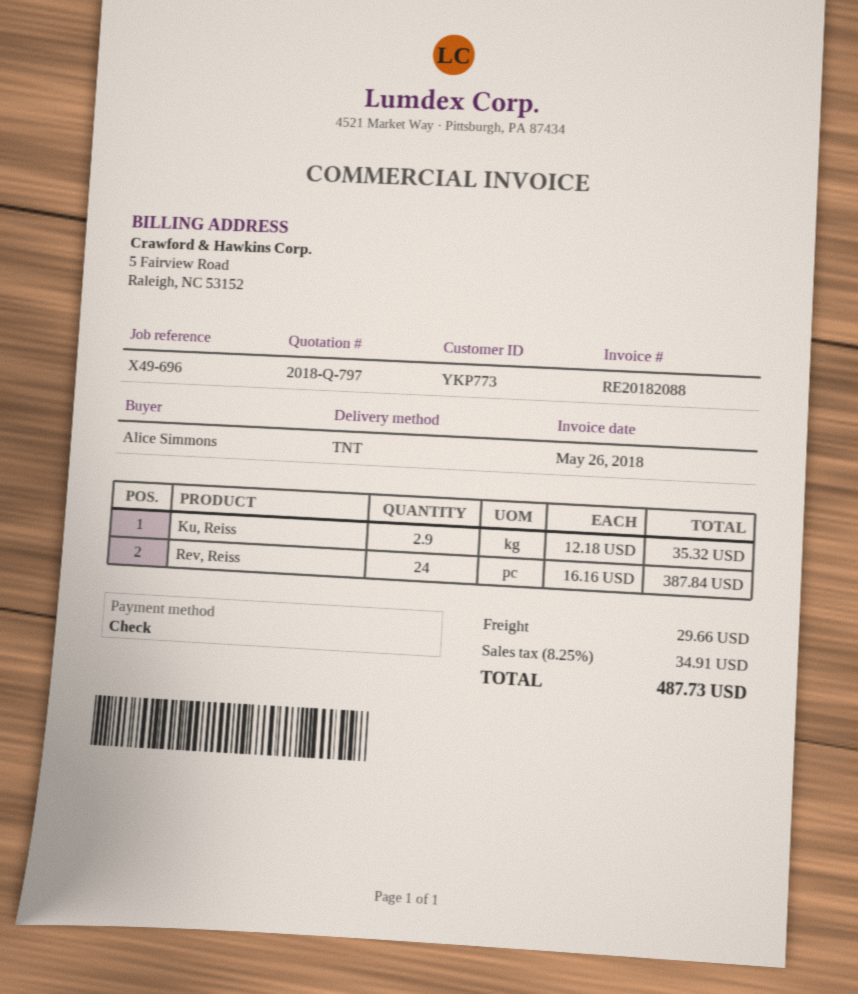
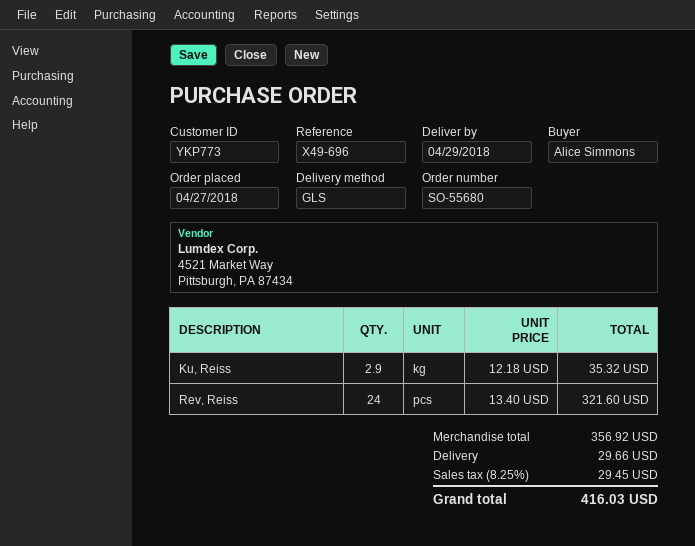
shipping method: TNT -> GLS
Rev, Reiss: 24 x 16.16 = 387.84 -> 24 x 13.40 = 321.60
tax: 8.25% = 34.91 -> 8.25% = 29.45
total: 487.73 -> 416.03

